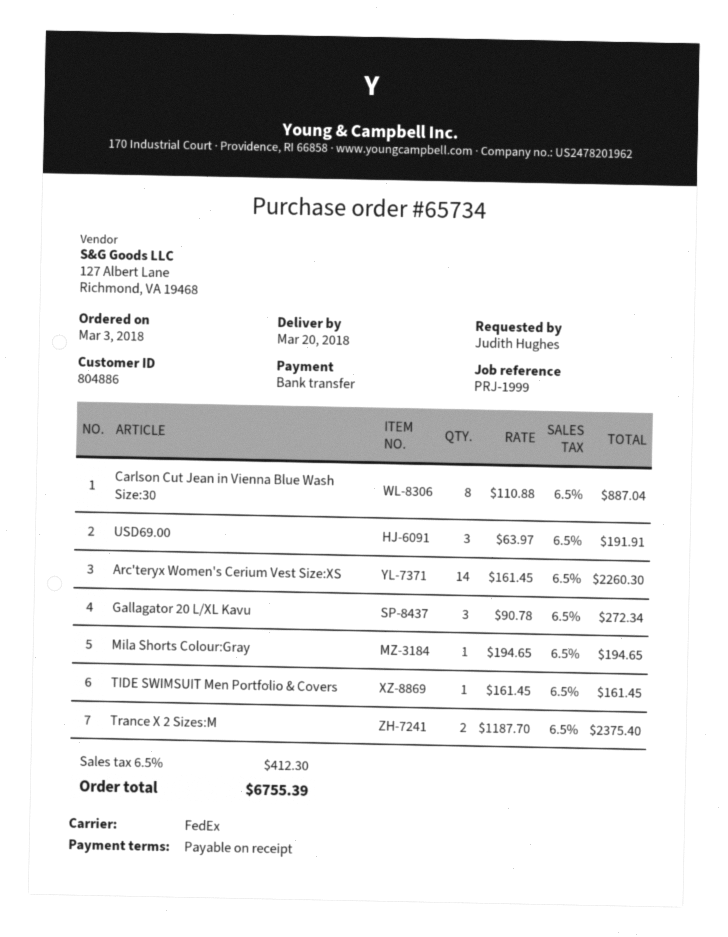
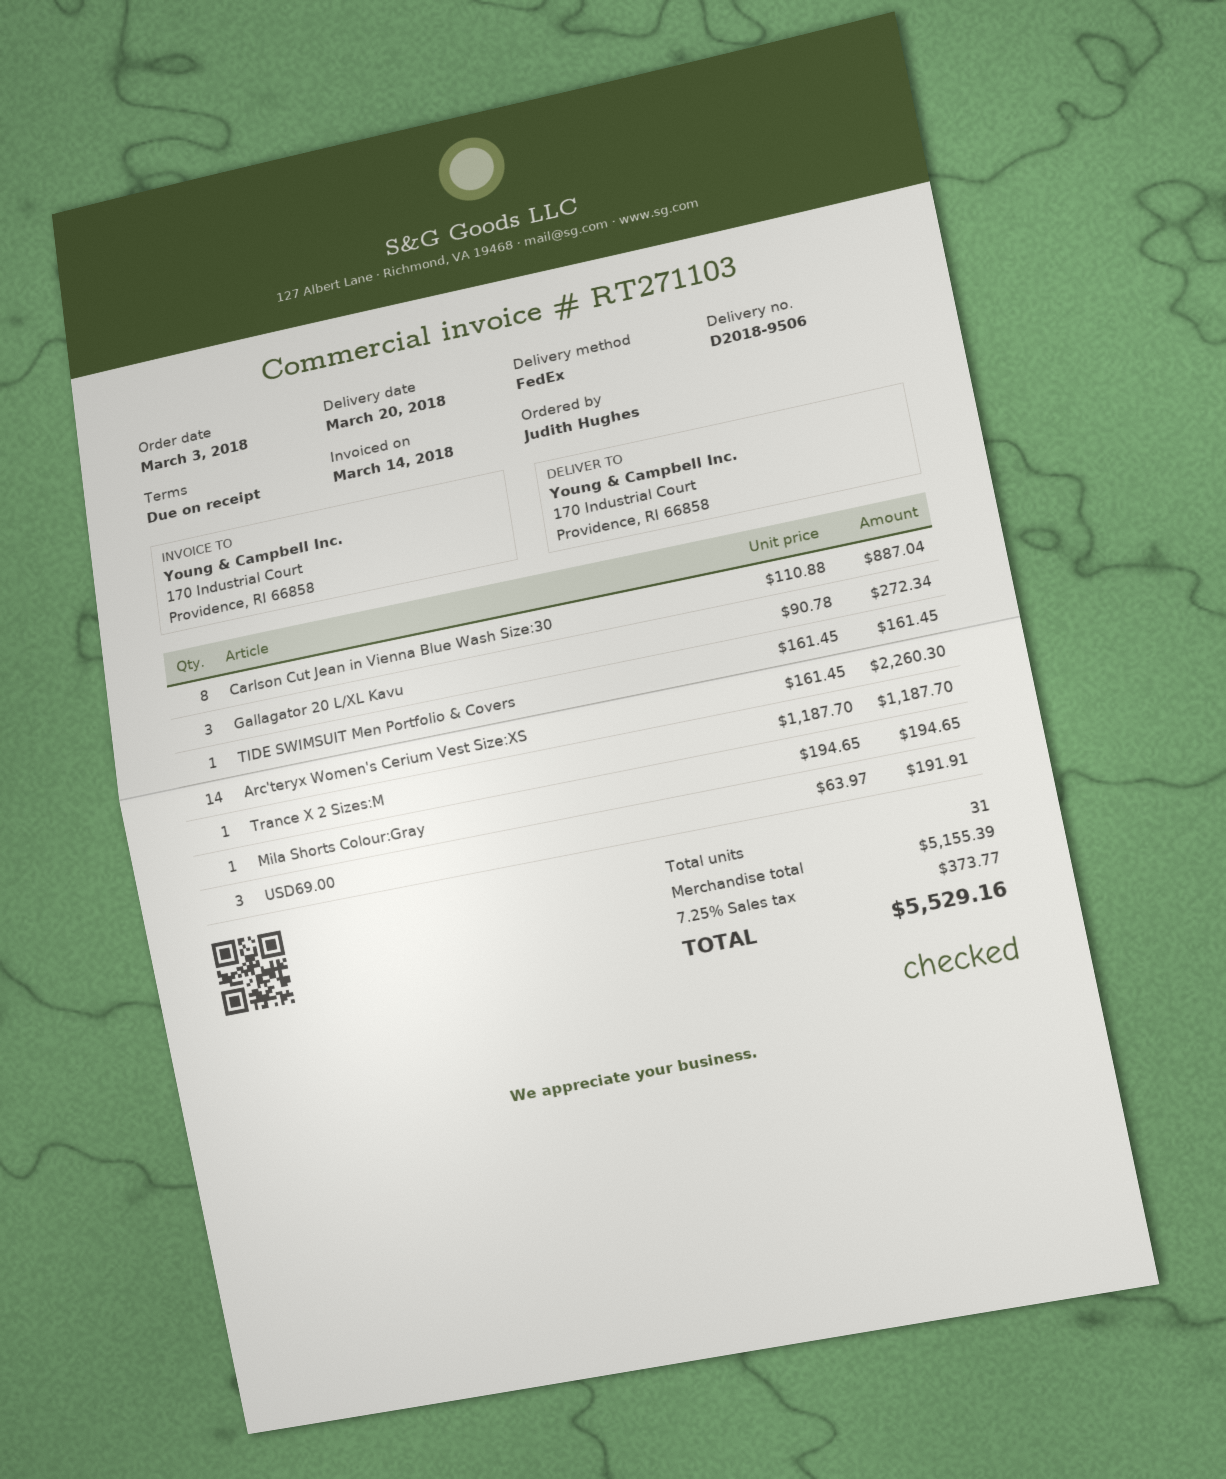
Trance X 2 Sizes:M: 2 x 1187.70 = 2375.40 -> 1 x 1187.70 = 1187.70
tax: 6.5% = 412.30 -> 7.25% = 373.77
total: 6755.39 -> 5529.16

